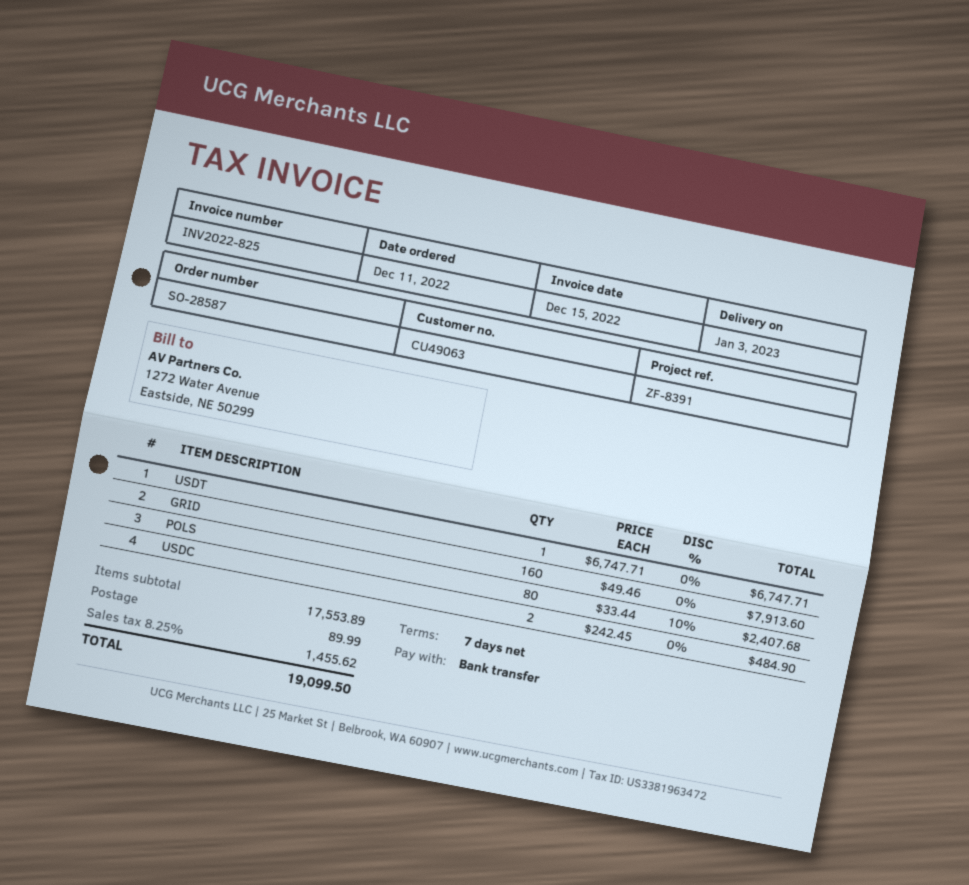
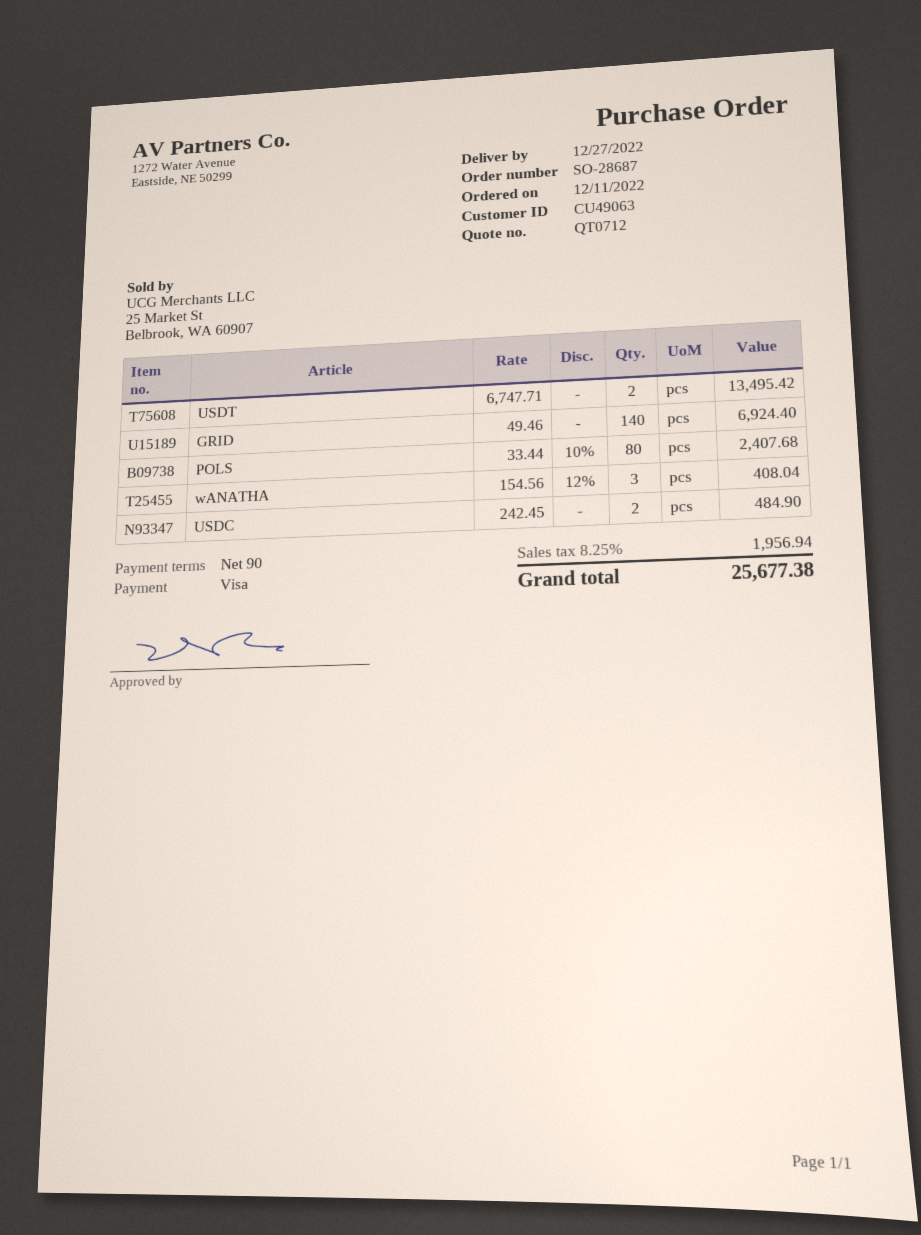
order number: SO-28587 -> SO-28687
delivery date: 2023-01-03 -> 2022-12-27
payment terms: 7 days -> 90 days
payment method: bank transfer -> Visa
USDT: 1 x 6747.71 = 6747.71 -> 2 x 6747.71 = 13495.42
GRID: 160 x 49.46 = 7913.60 -> 140 x 49.46 = 6924.40
wANATHA: none -> 3 x 154.56 - 12% = 408.04
shipping: 89.99 -> none
tax: 8.25% = 1455.62 -> 8.25% = 1956.94
total: 19099.50 -> 25677.38

